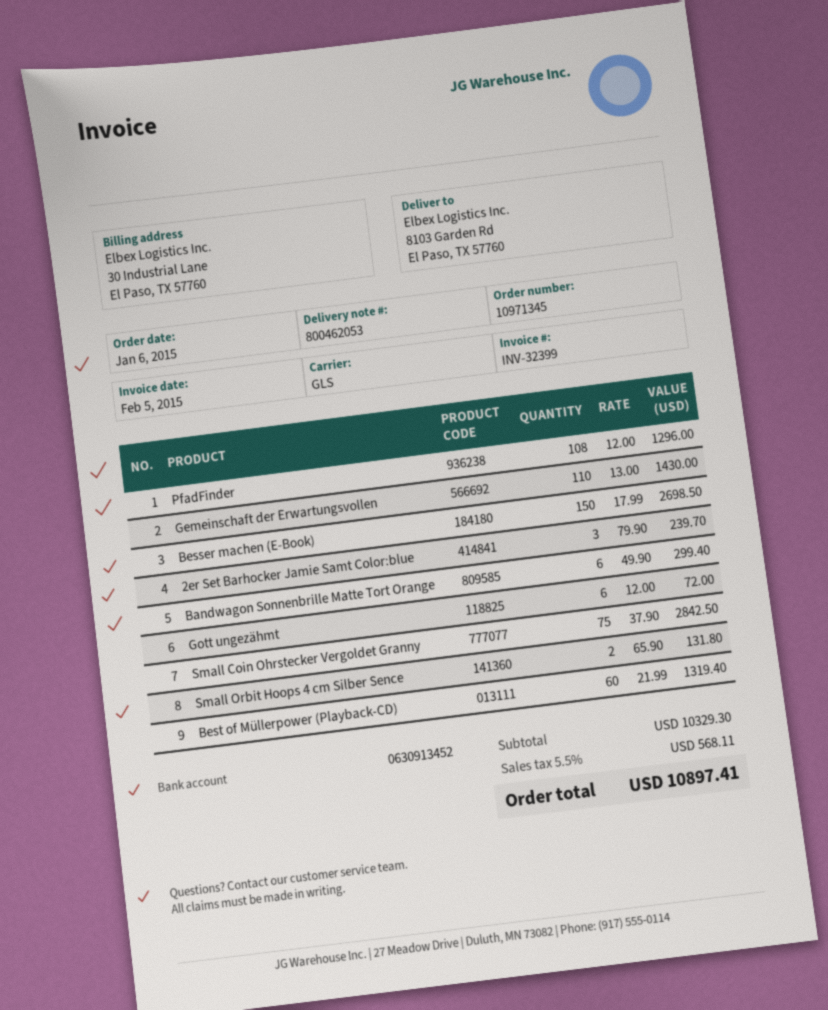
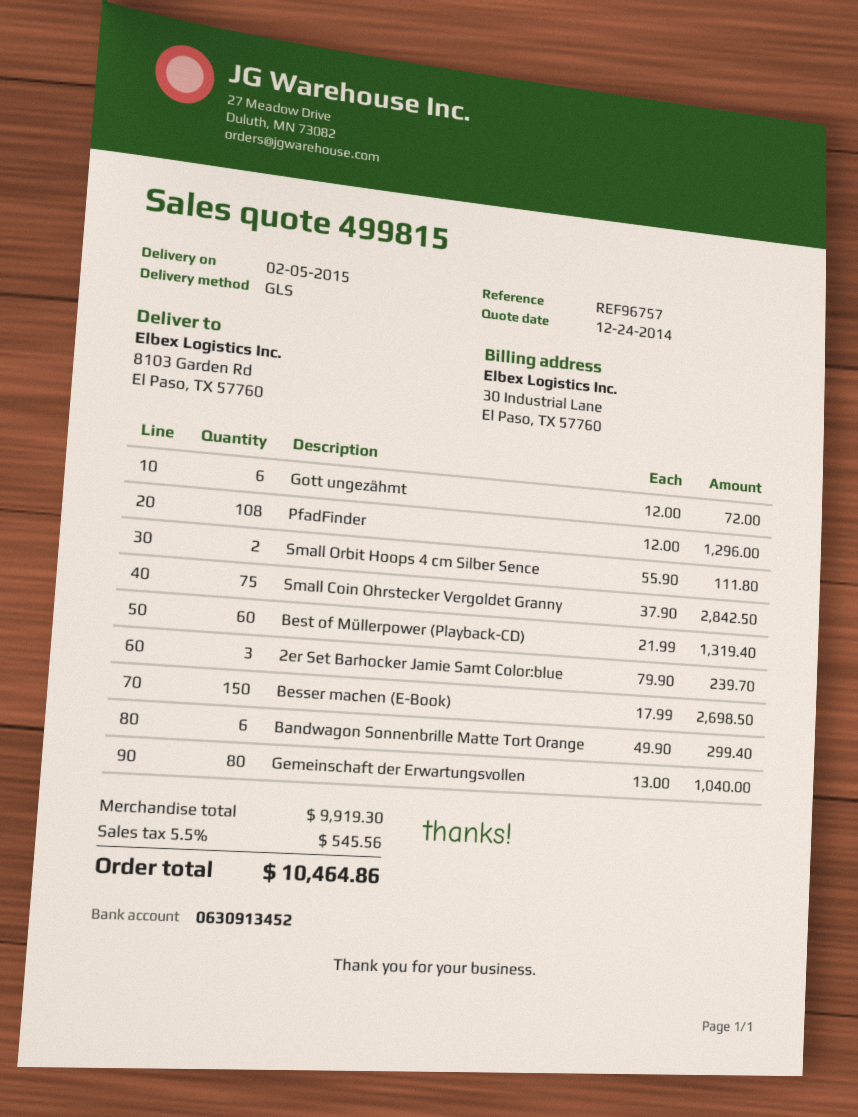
Gemeinschaft der Erwartungsvollen: 110 x 13.00 = 1430.00 -> 80 x 13.00 = 1040.00
Small Orbit Hoops 4 cm Silber Sence: 2 x 65.90 = 131.80 -> 2 x 55.90 = 111.80
subtotal: 10329.30 -> 9919.30
tax: 5.5% = 568.11 -> 5.5% = 545.56
total: 10897.41 -> 10464.86

